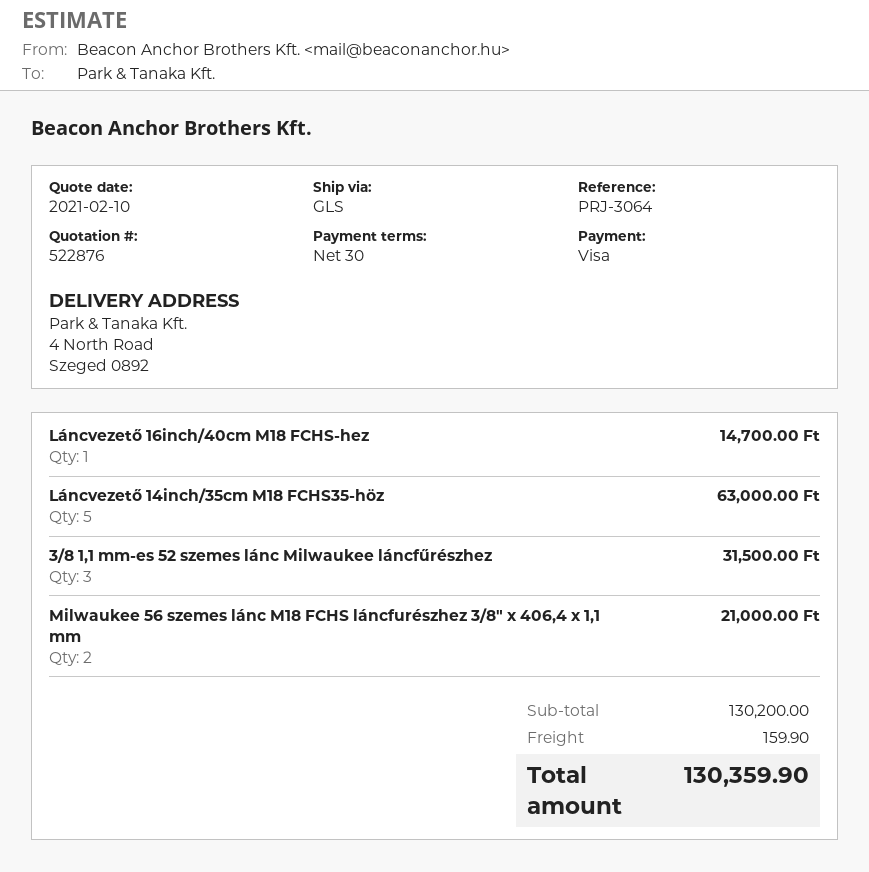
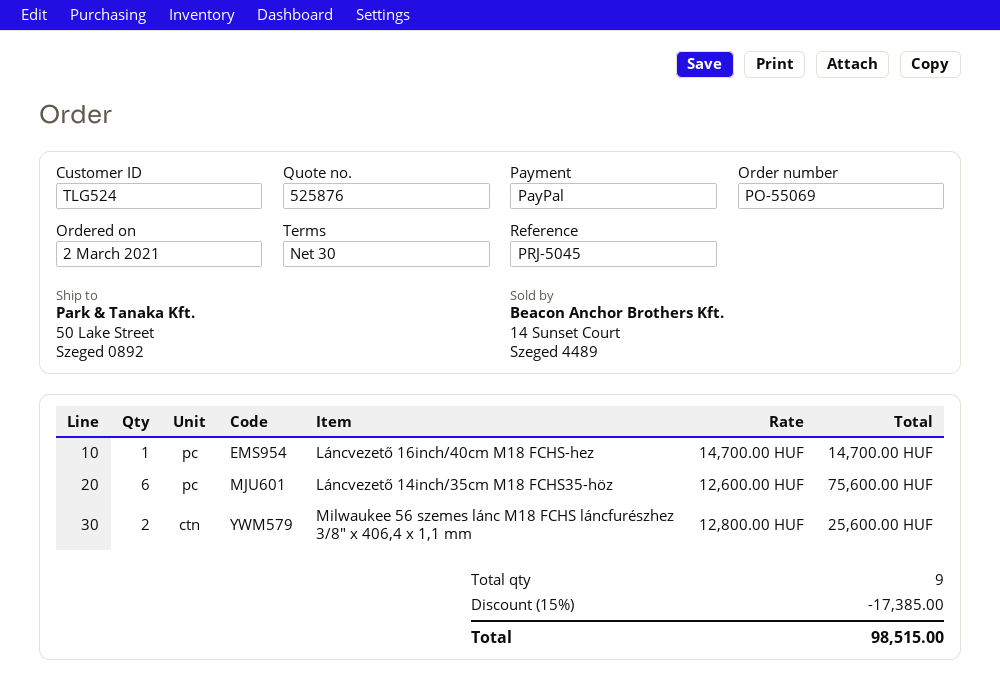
quote number: 522876 -> 525876
reference: PRJ-3064 -> PRJ-5045
payment method: Visa -> PayPal
ship to: 4 North Road, Szeged 0892 -> 50 Lake Street, Szeged 0892
Láncvezető 14inch/35cm M18 FCHS35-höz: 5 for 63000.00 -> 6 for 75600.00
3/8 1,1 mm-es 52 szemes lánc Milwaukee láncfűrészhez: 3 for 31500.00 -> none
Milwaukee 56 szemes lánc M18 FCHS láncfurészhez 3/8" x 406,4 x 1,1 mm: 2 for 21000.00 -> 2 for 25600.00
discount: none -> 15% = 17385.00
shipping: 159.90 -> none
total: 130359.90 -> 98515.00

